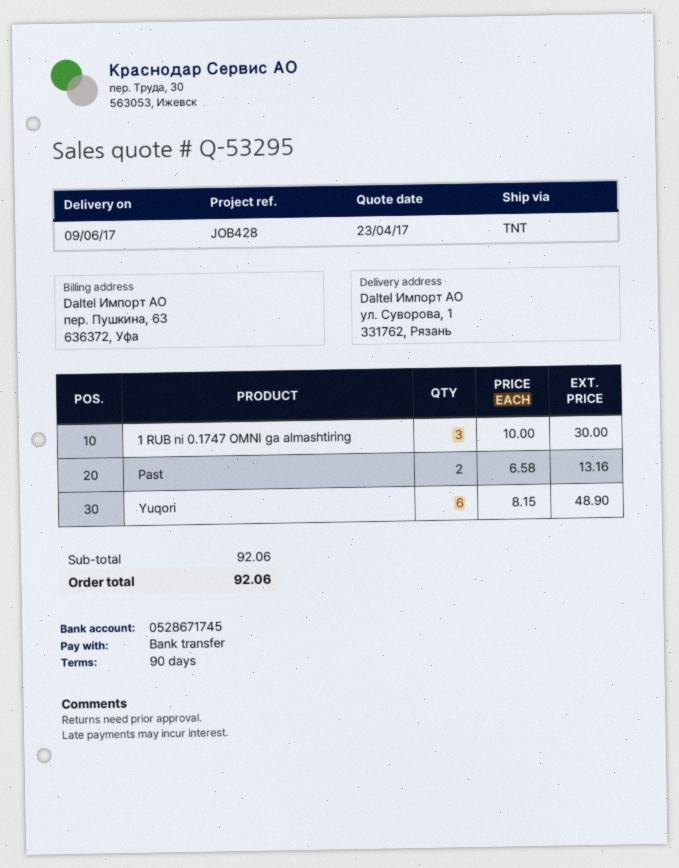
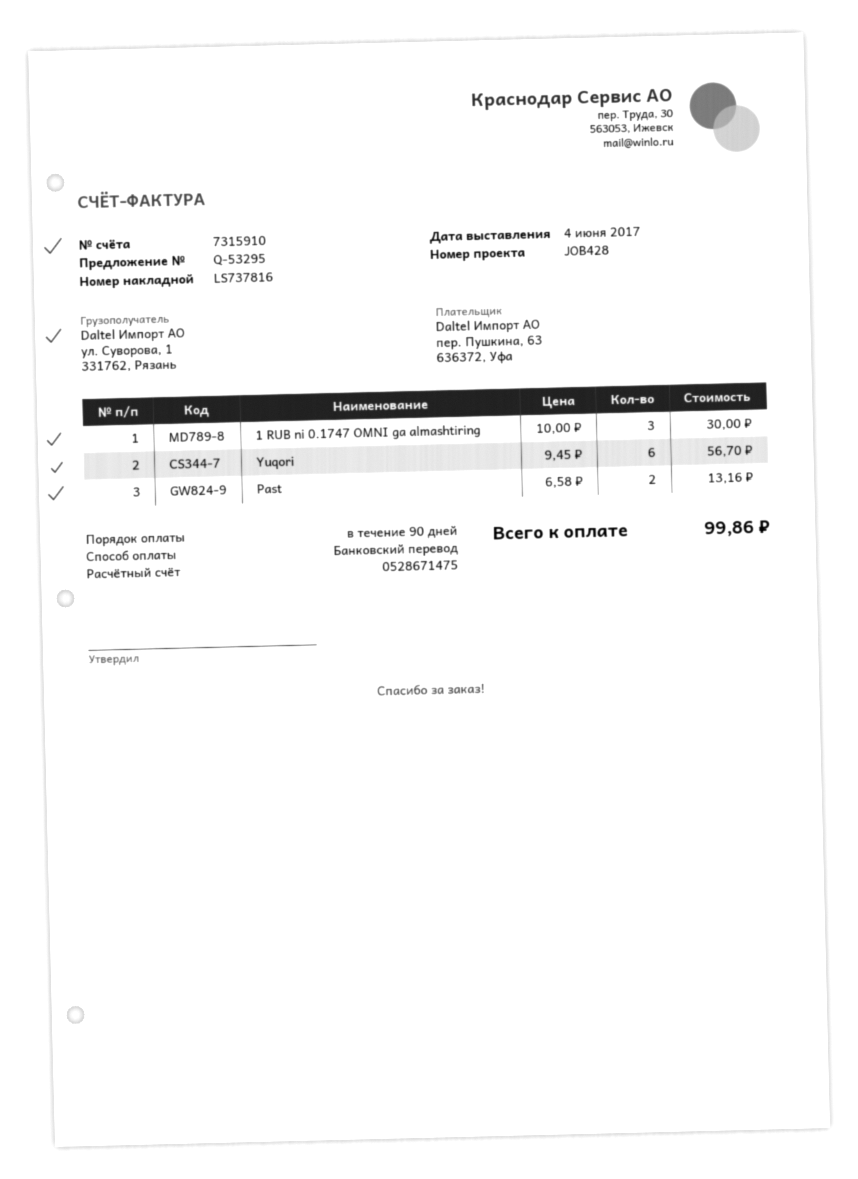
bank account: 0528671745 -> 0528671475
Yuqori: 6 x 8.15 = 48.90 -> 6 x 9.45 = 56.70
total: 92.06 -> 99.86

